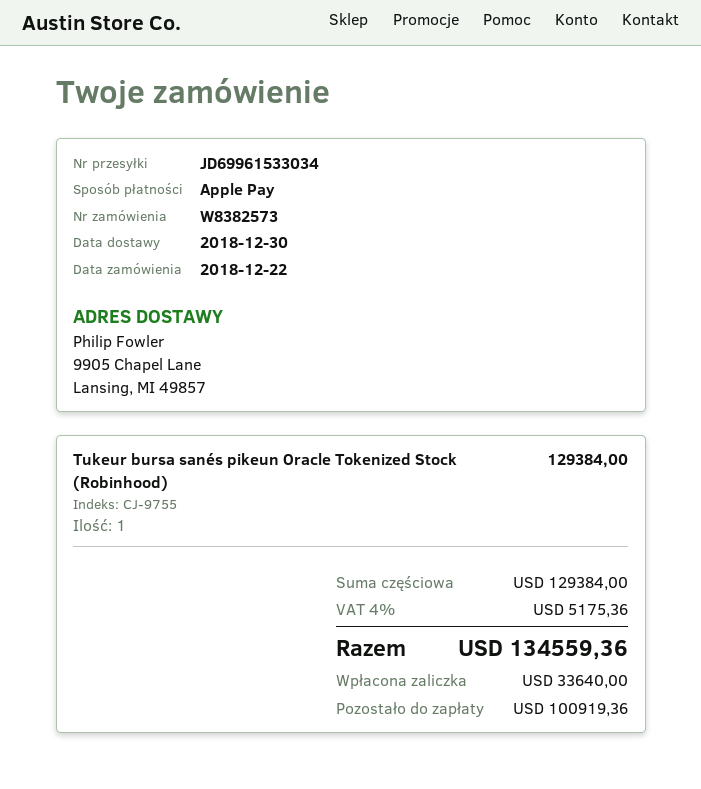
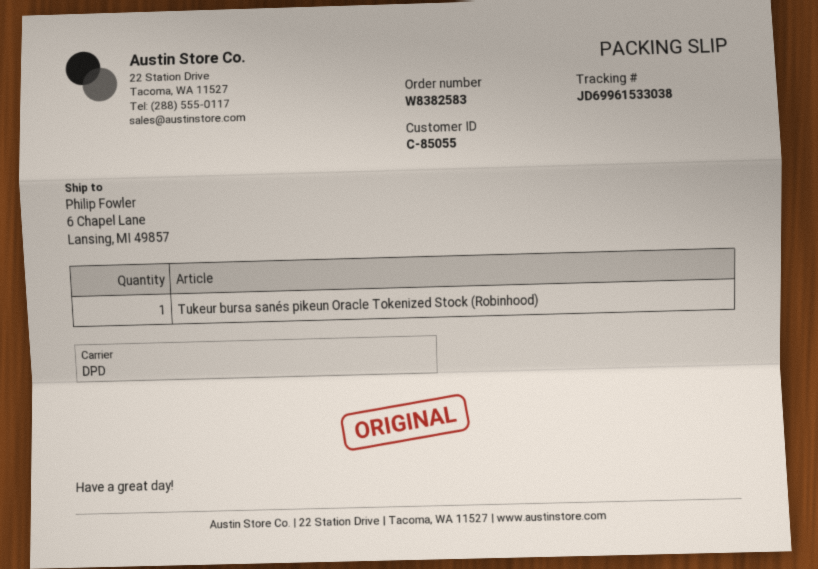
order number: W8382573 -> W8382583
tracking number: JD69961533034 -> JD69961533038
ship to: 9905 Chapel Lane, Lansing, MI 49857 -> 6 Chapel Lane, Lansing, MI 49857

